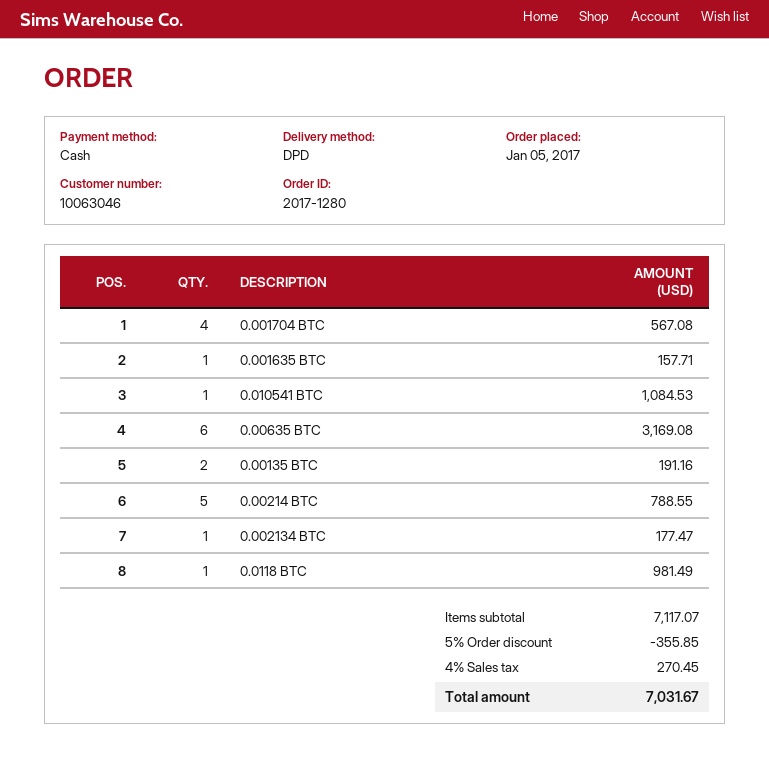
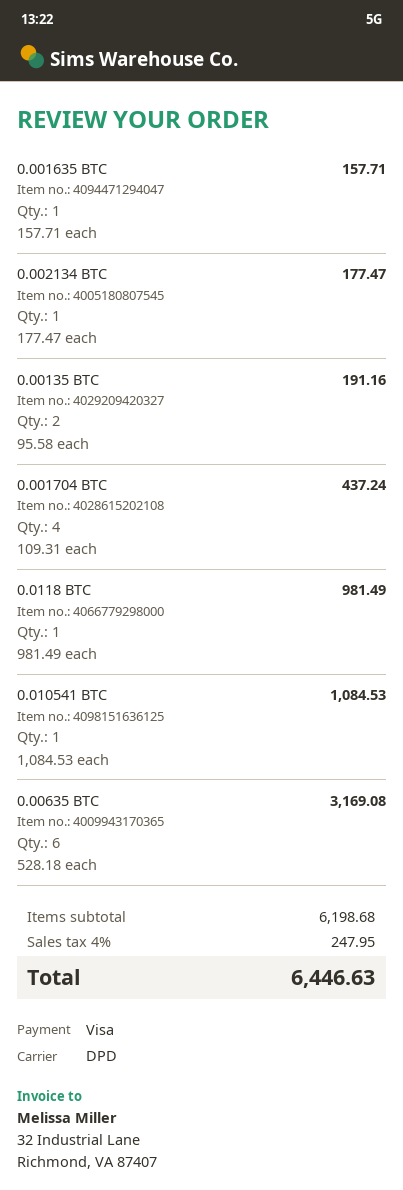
payment method: cash -> Visa
0.001704 BTC: 4 for 567.08 -> 4 for 437.24
0.00214 BTC: 5 for 788.55 -> none
subtotal: 7117.07 -> 6198.68
discount: 5% = 355.85 -> none
tax: 4% = 270.45 -> 4% = 247.95
total: 7031.67 -> 6446.63

